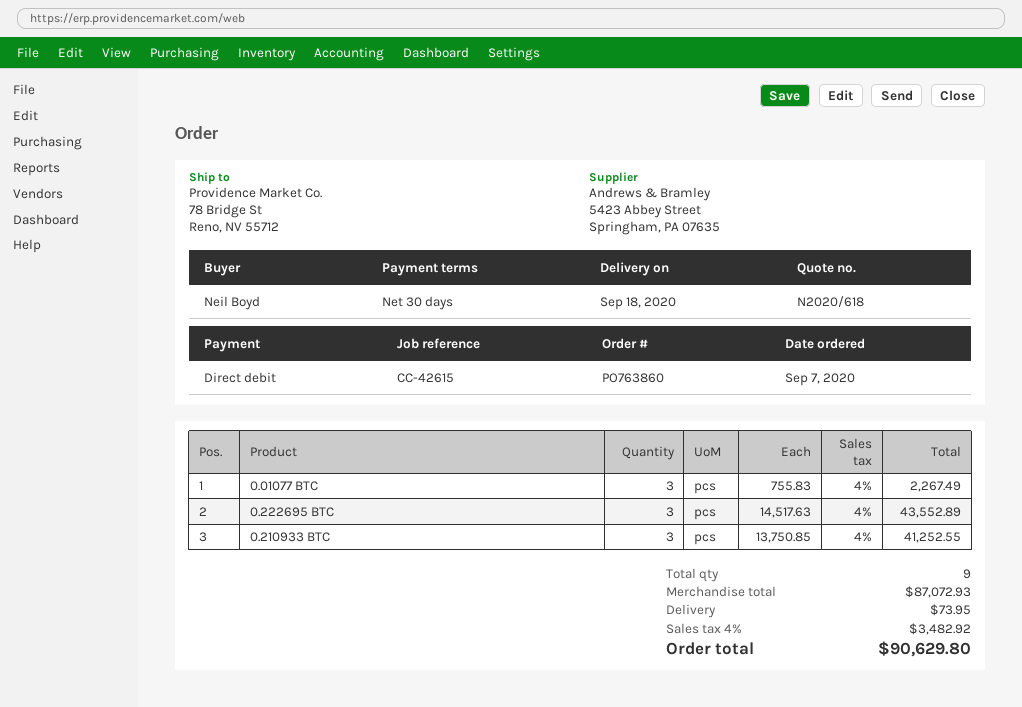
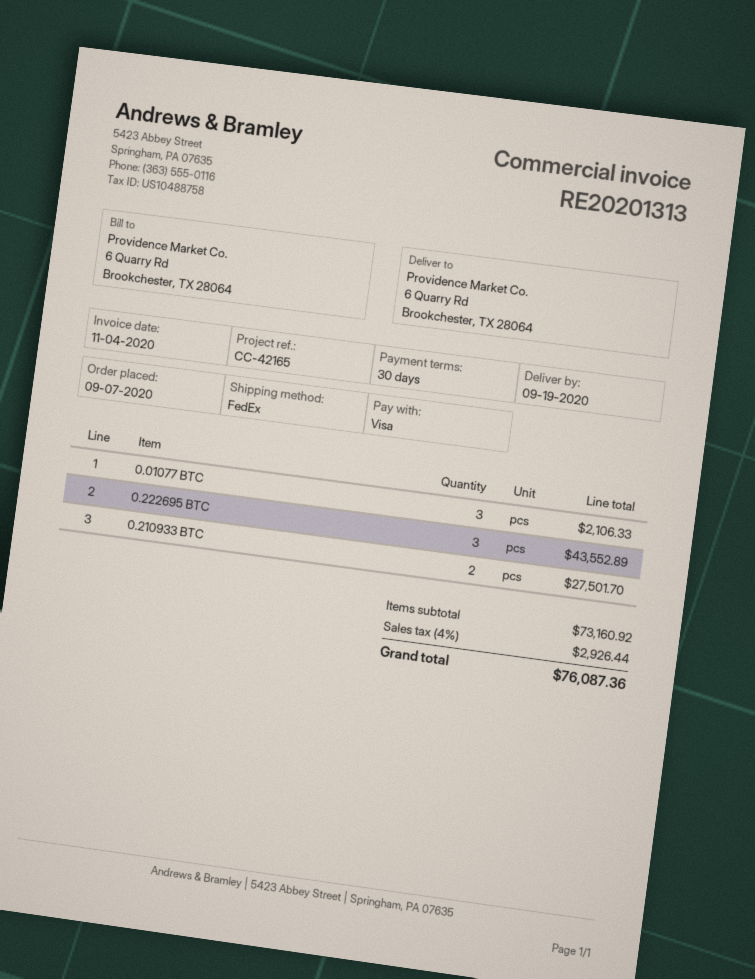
delivery date: 2020-09-18 -> 2020-09-19
reference: CC-42615 -> CC-42165
payment method: direct debit -> Visa
ship to: 78 Bridge St, Reno, NV 55712 -> 6 Quarry Rd, Brookchester, TX 28064
0.01077 BTC: 3 for 2267.49 -> 3 for 2106.33
0.210933 BTC: 3 for 41252.55 -> 2 for 27501.70
subtotal: 87072.93 -> 73160.92
shipping: 73.95 -> none
tax: 4% = 3482.92 -> 4% = 2926.44
total: 90629.80 -> 76087.36

